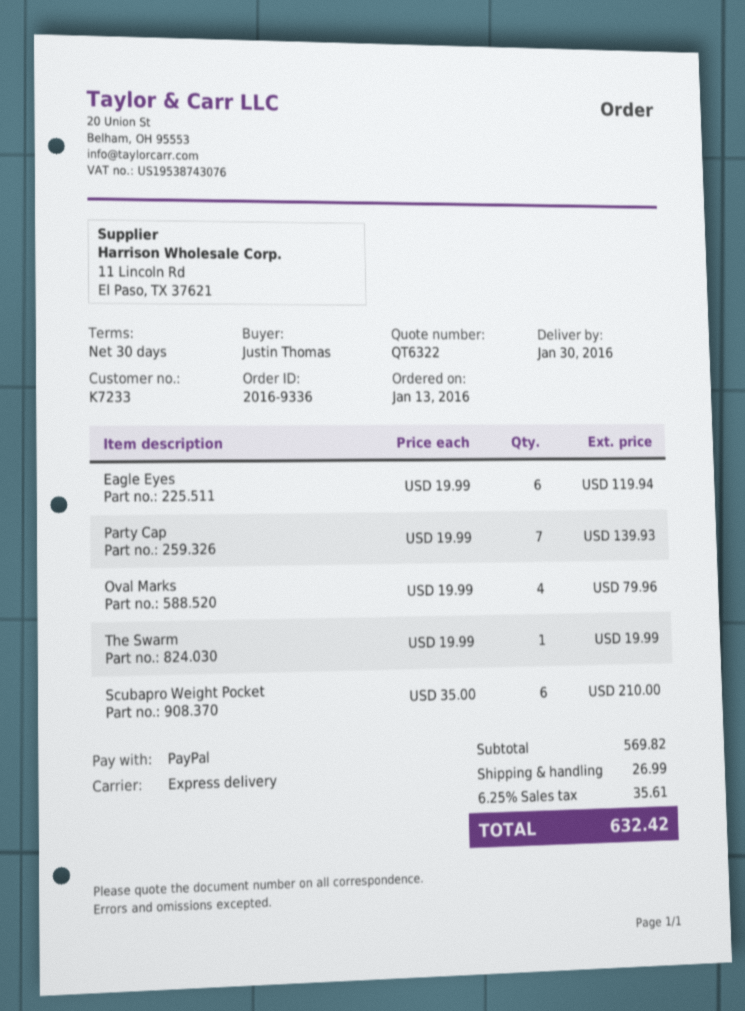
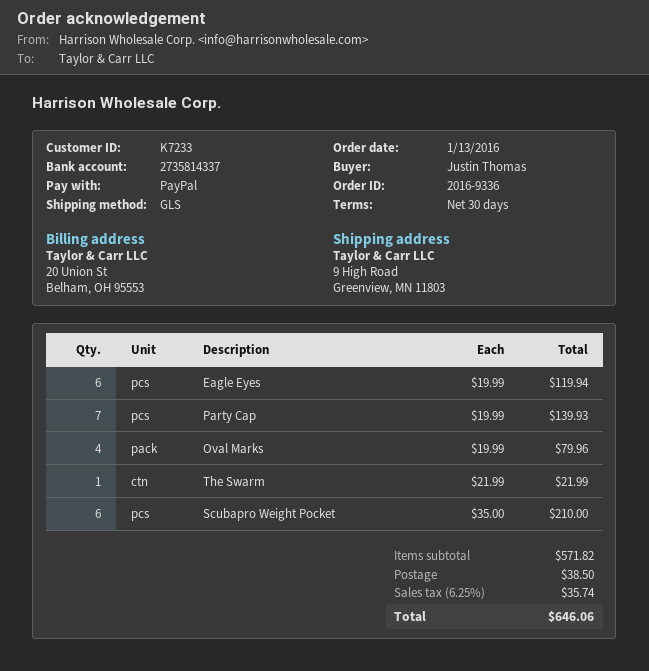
shipping method: express -> GLS
The Swarm: 1 x 19.99 = 19.99 -> 1 x 21.99 = 21.99
subtotal: 569.82 -> 571.82
shipping: 26.99 -> 38.50
tax: 6.25% = 35.61 -> 6.25% = 35.74
total: 632.42 -> 646.06

